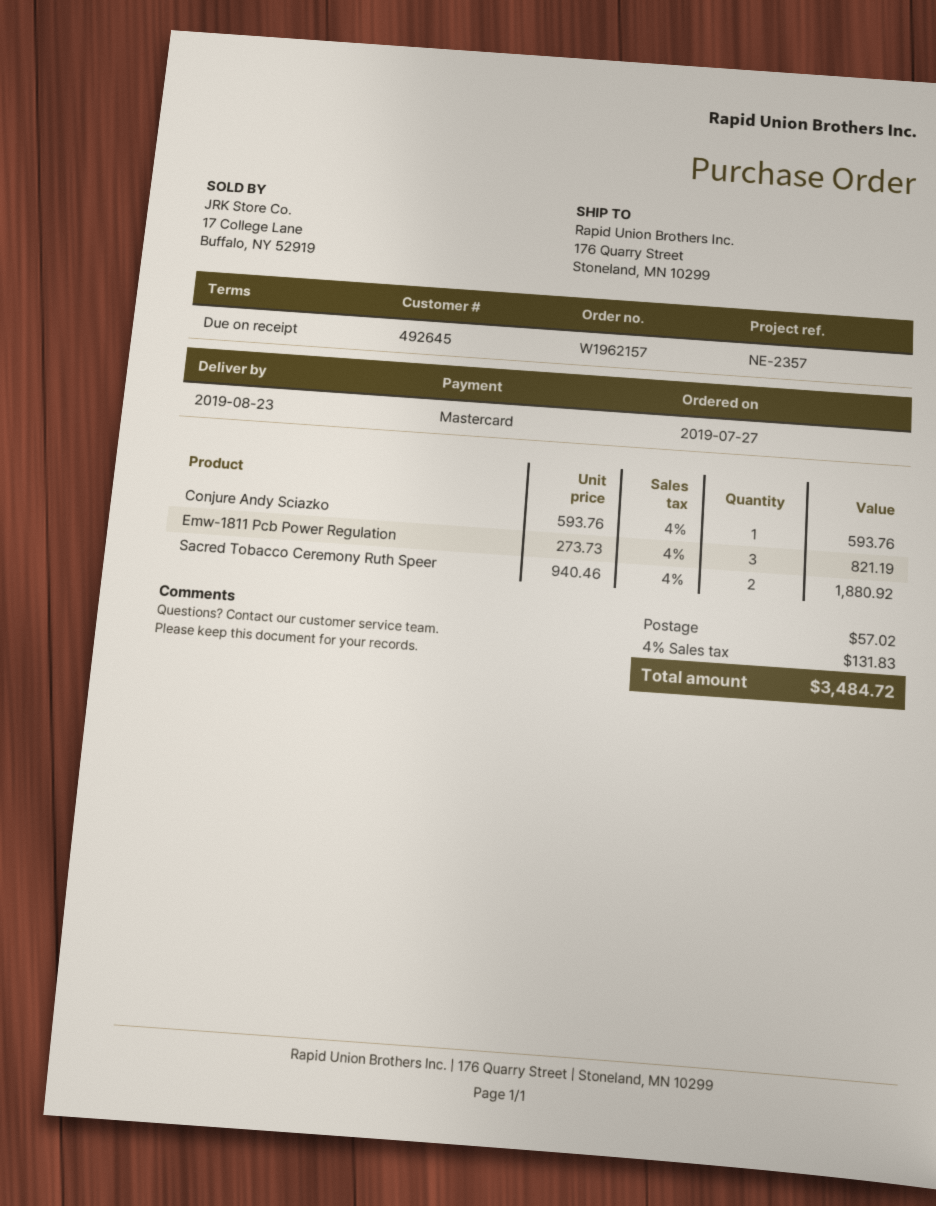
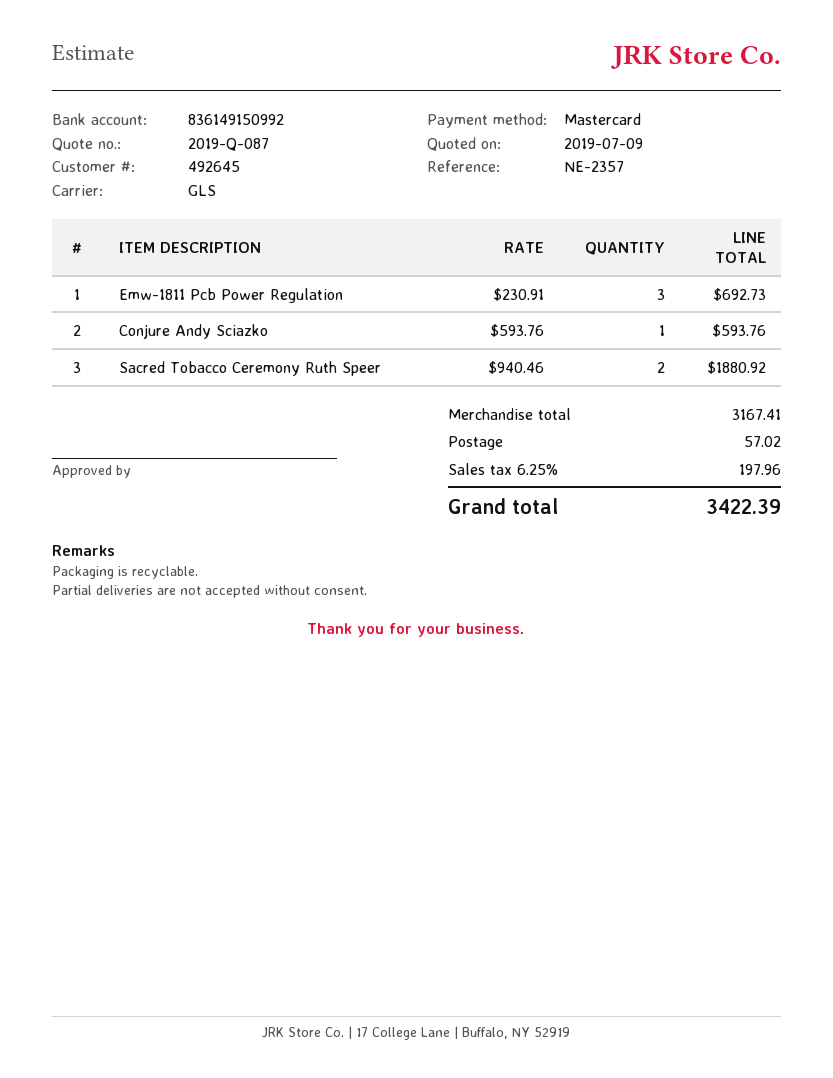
Emw-1811 Pcb Power Regulation: 3 x 273.73 = 821.19 -> 3 x 230.91 = 692.73
tax: 4% = 131.83 -> 6.25% = 197.96
total: 3484.72 -> 3422.39

